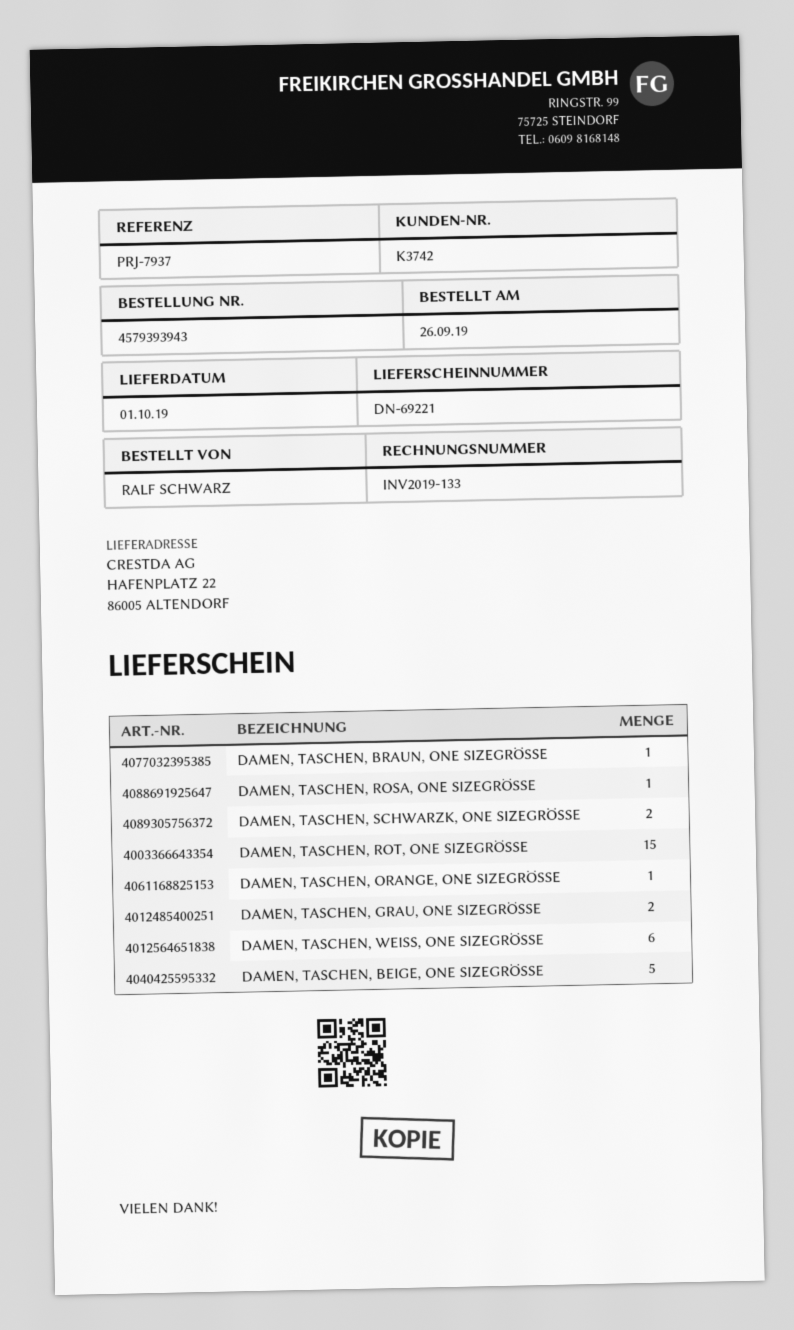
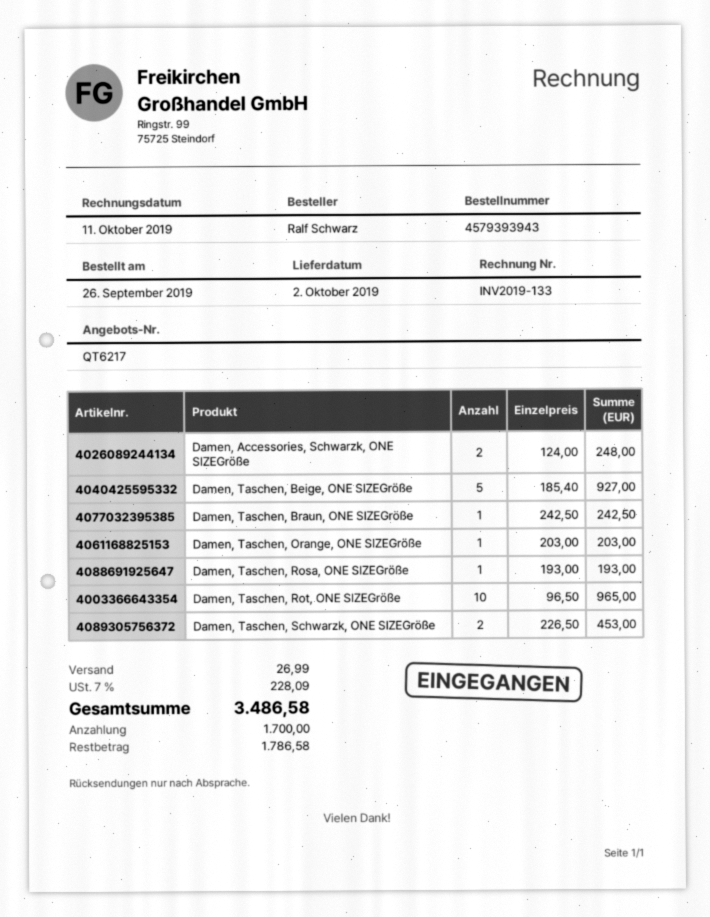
delivery date: 2019-10-01 -> 2019-10-02
DAMEN, TASCHEN, ROT, ONE SIZEGRÖSSE: 15 -> 10
DAMEN, TASCHEN, GRAU, ONE SIZEGRÖSSE: 2 -> none
DAMEN, TASCHEN, WEISS, ONE SIZEGRÖSSE: 6 -> none
Damen, Accessories, Schwarzk, ONE SIZEGröße: none -> 2

